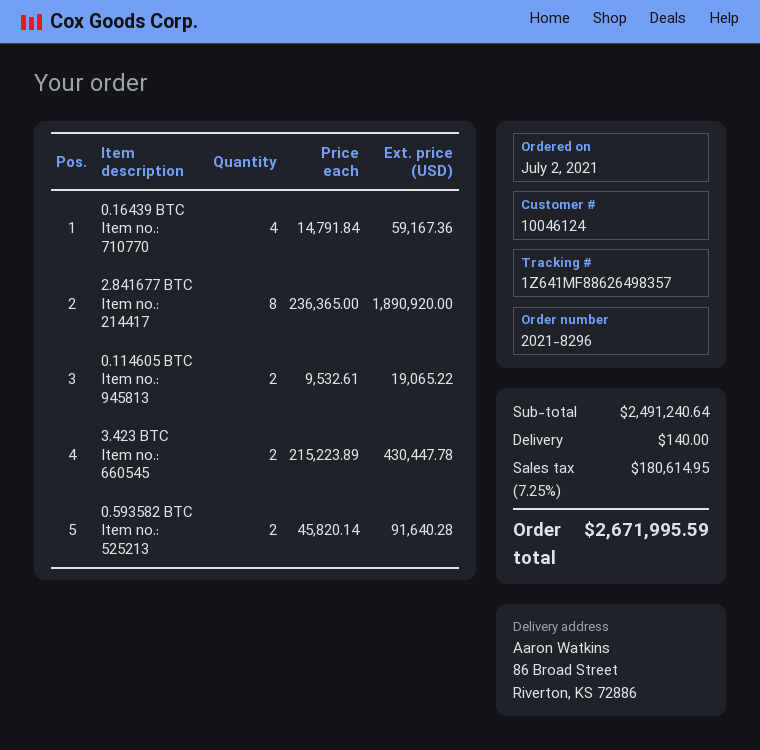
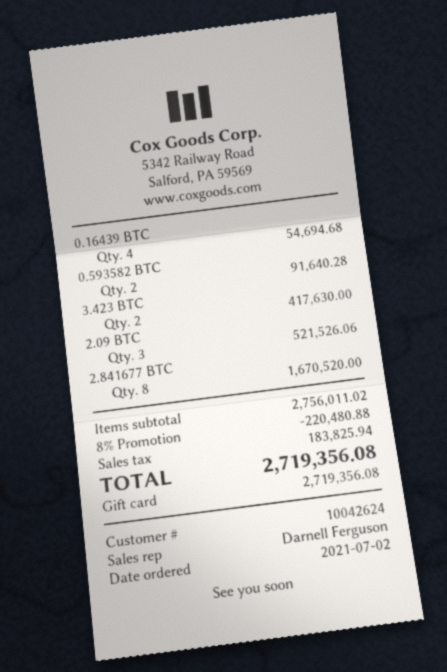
customer number: 10046124 -> 10042624
0.16439 BTC: 4 for 59167.36 -> 4 for 54694.68
2.841677 BTC: 8 for 1890920.00 -> 8 for 1670520.00
0.114605 BTC: 2 for 19065.22 -> none
3.423 BTC: 2 for 430447.78 -> 2 for 417630.00
2.09 BTC: none -> 3 for 521526.06
subtotal: 2491240.64 -> 2756011.02
discount: none -> 8% = 220480.88
shipping: 140.00 -> none
tax: 180614.95 -> 183825.94
total: 2671995.59 -> 2719356.08

